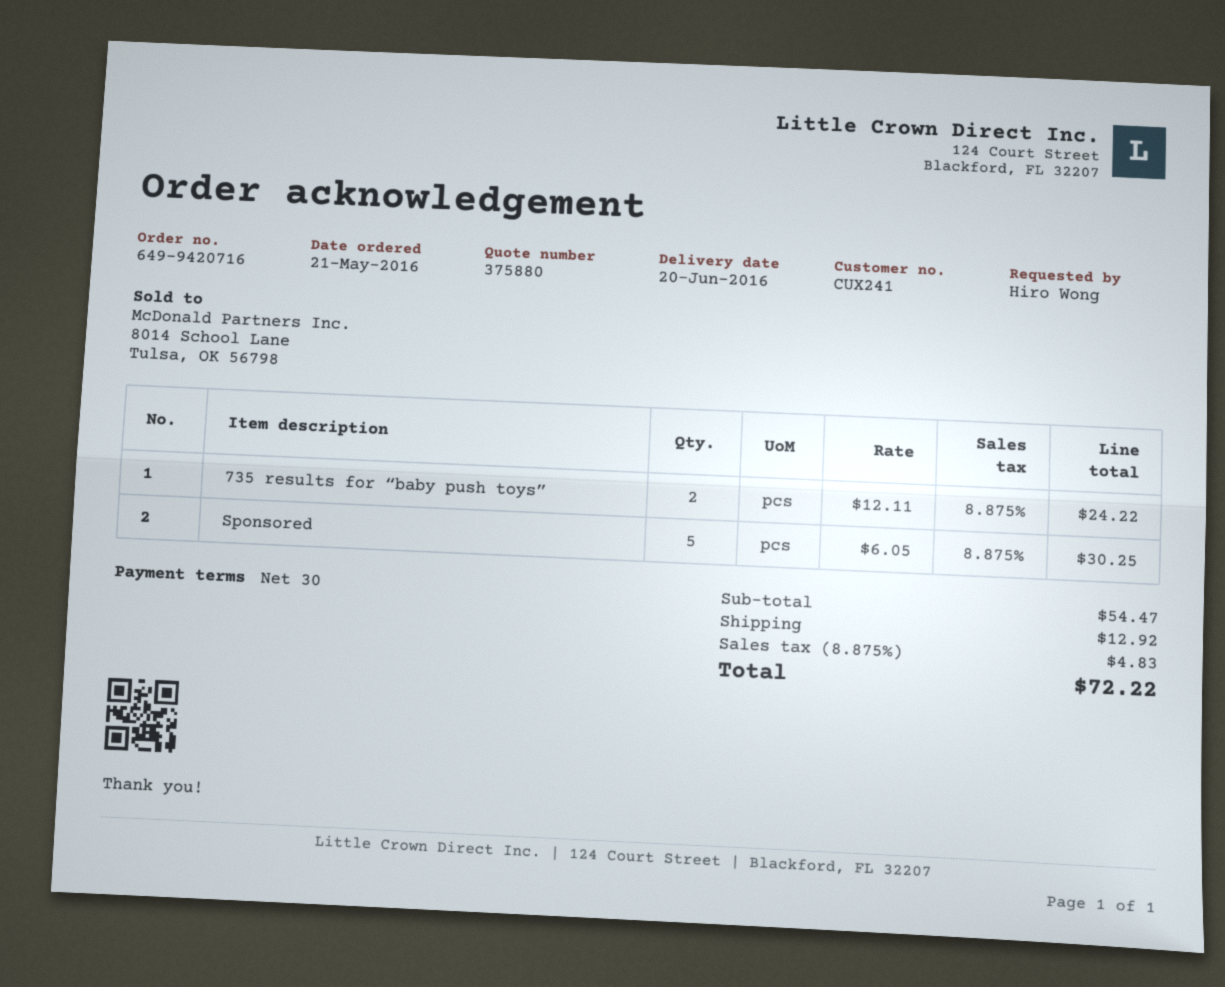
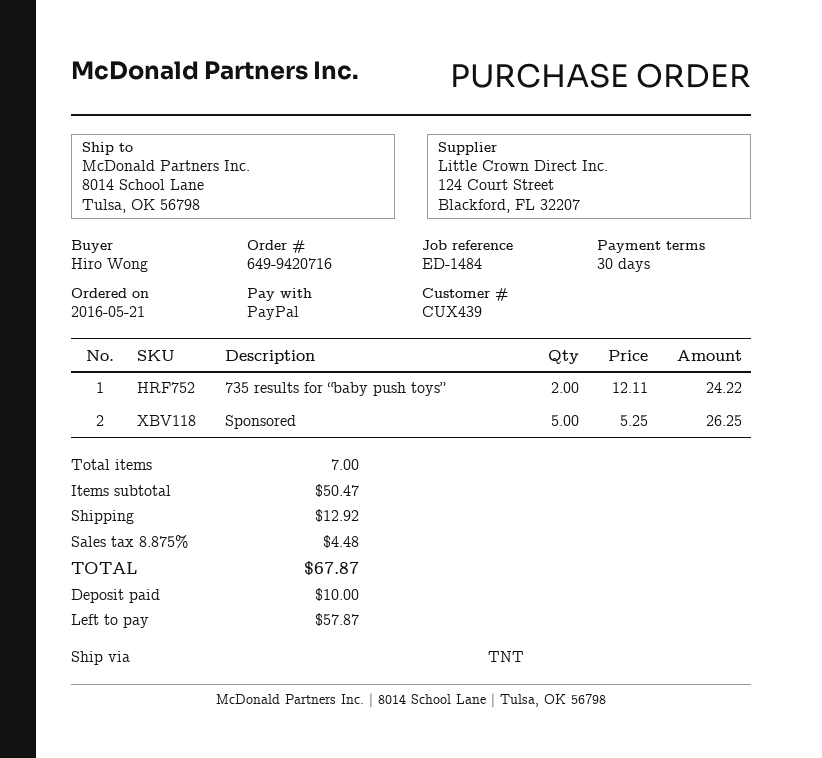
customer number: CUX241 -> CUX439
Sponsored: 5 x 6.05 = 30.25 -> 5 x 5.25 = 26.25
subtotal: 54.47 -> 50.47
tax: 8.875% = 4.83 -> 8.875% = 4.48
total: 72.22 -> 67.87

